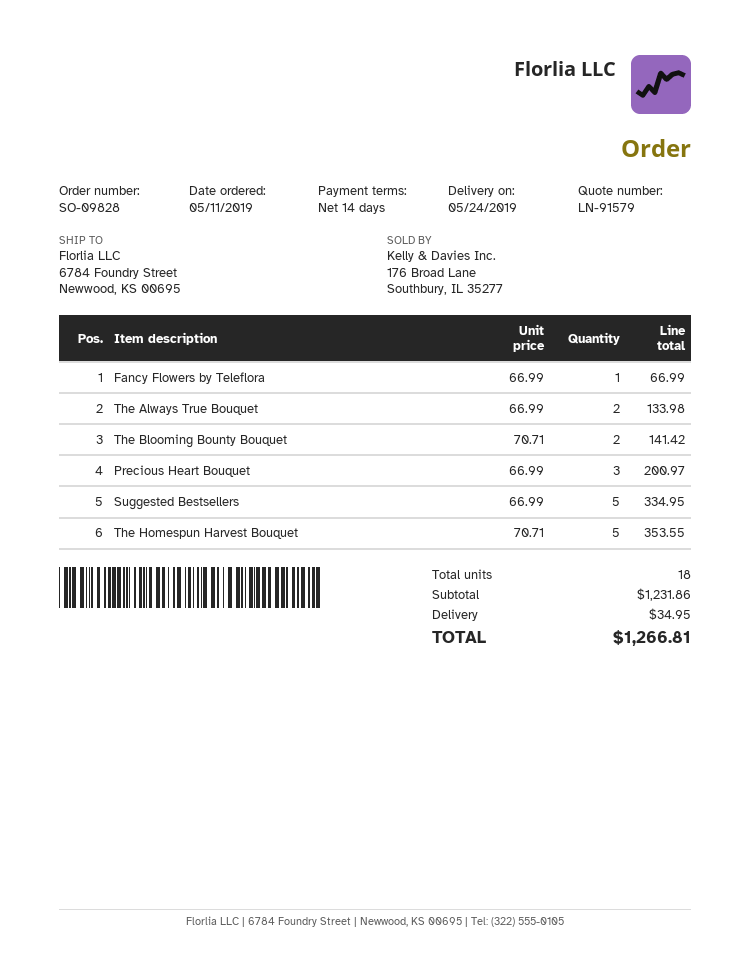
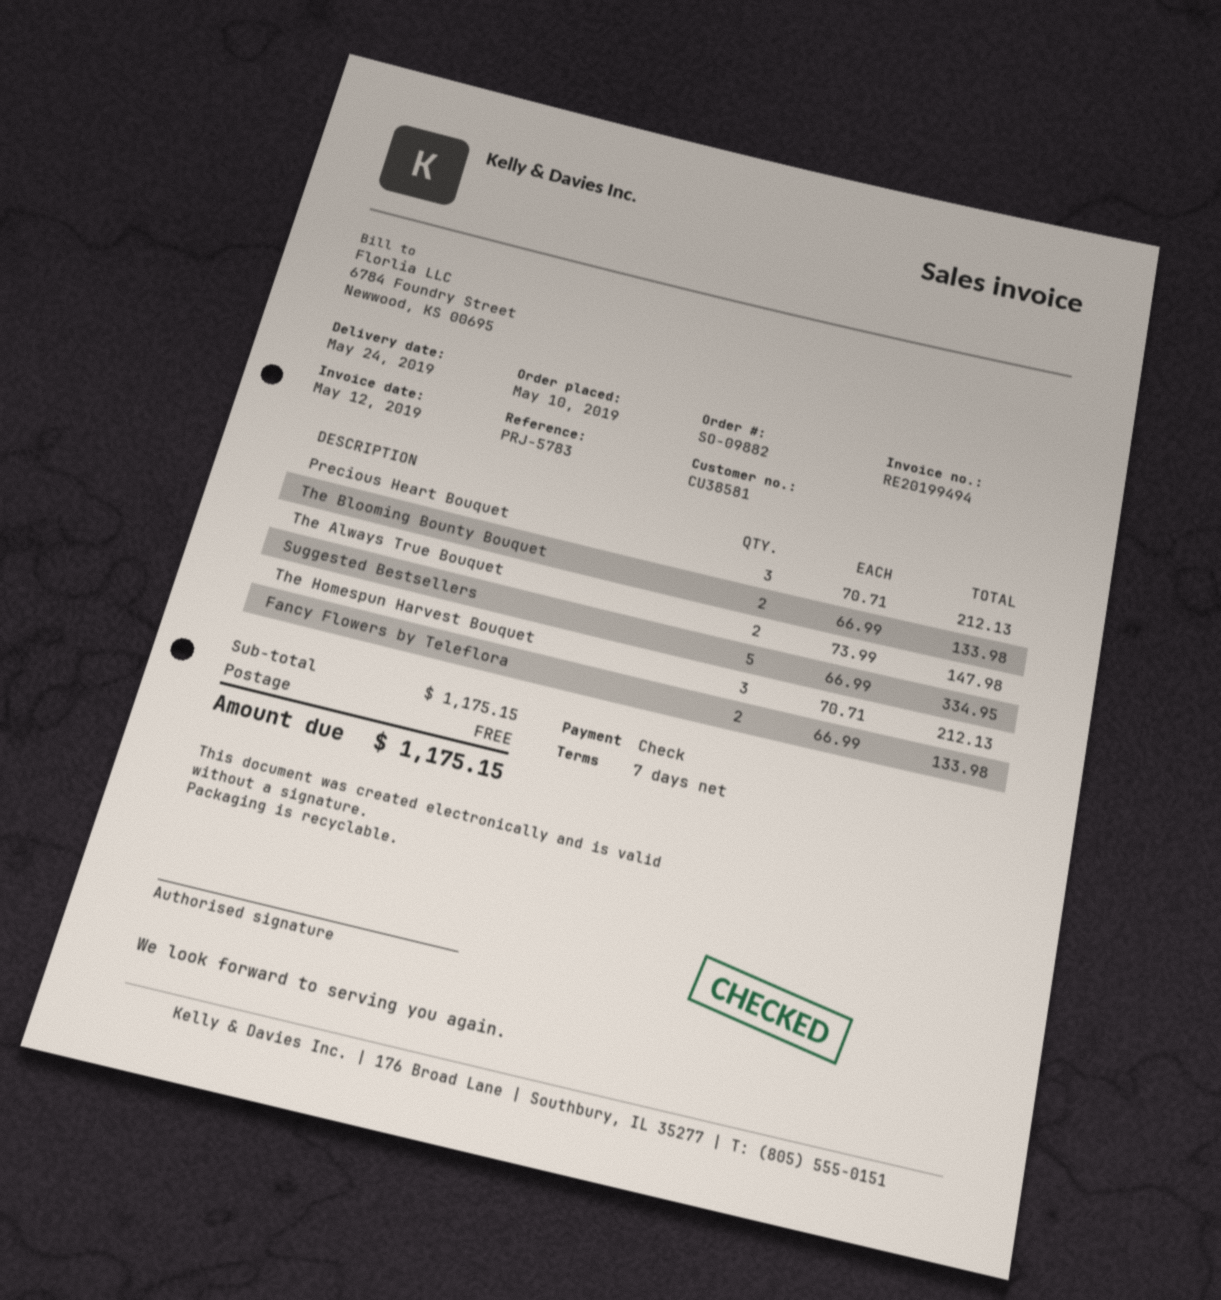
order number: SO-09828 -> SO-09882
order date: 2019-05-11 -> 2019-05-10
payment terms: 14 days -> 7 days
Fancy Flowers by Teleflora: 1 x 66.99 = 66.99 -> 2 x 66.99 = 133.98
The Always True Bouquet: 2 x 66.99 = 133.98 -> 2 x 73.99 = 147.98
The Blooming Bounty Bouquet: 2 x 70.71 = 141.42 -> 2 x 66.99 = 133.98
Precious Heart Bouquet: 3 x 66.99 = 200.97 -> 3 x 70.71 = 212.13
The Homespun Harvest Bouquet: 5 x 70.71 = 353.55 -> 3 x 70.71 = 212.13
subtotal: 1231.86 -> 1175.15
shipping: 34.95 -> 0.00
total: 1266.81 -> 1175.15

